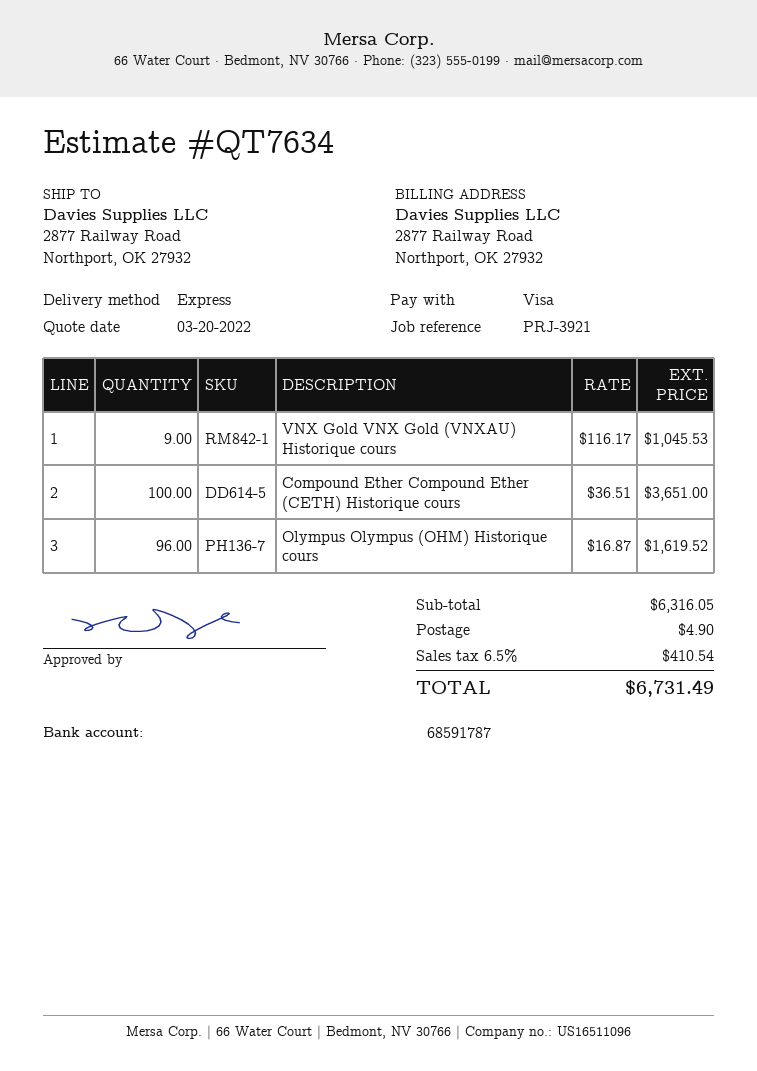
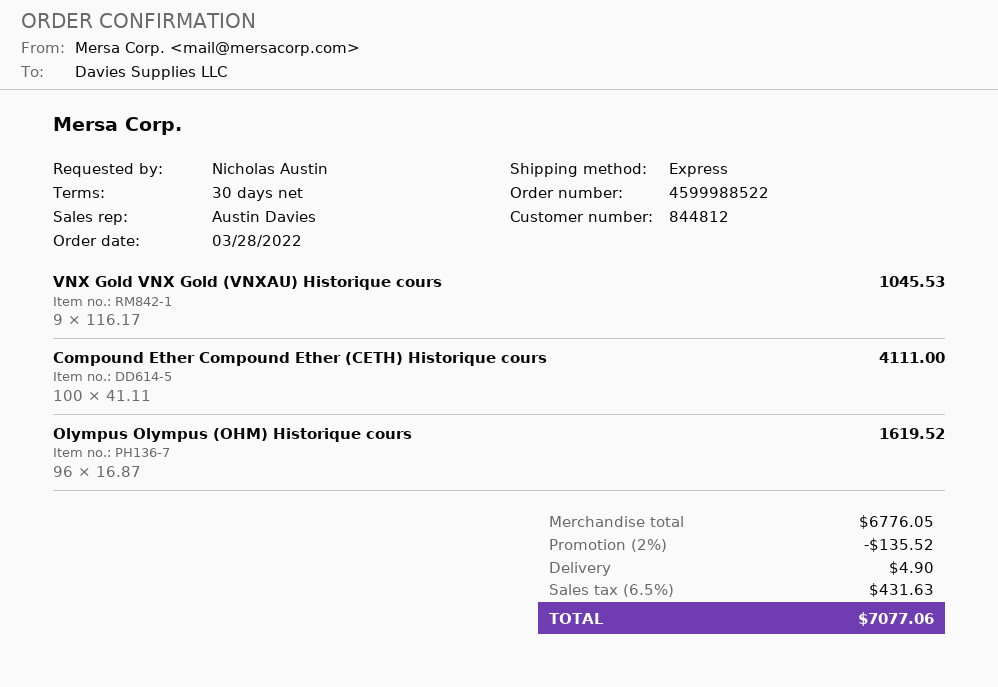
Compound Ether Compound Ether (CETH) Historique cours: 100 x 36.51 = 3651.00 -> 100 x 41.11 = 4111.00
subtotal: 6316.05 -> 6776.05
discount: none -> 2% = 135.52
tax: 6.5% = 410.54 -> 6.5% = 431.63
total: 6731.49 -> 7077.06

